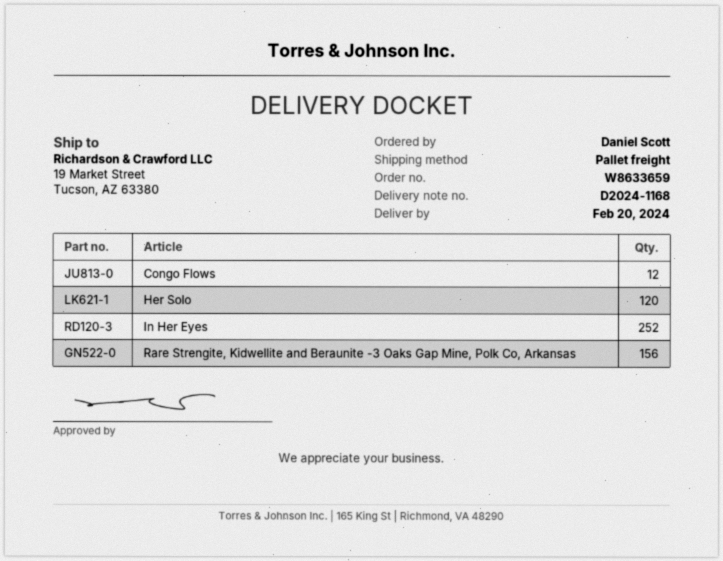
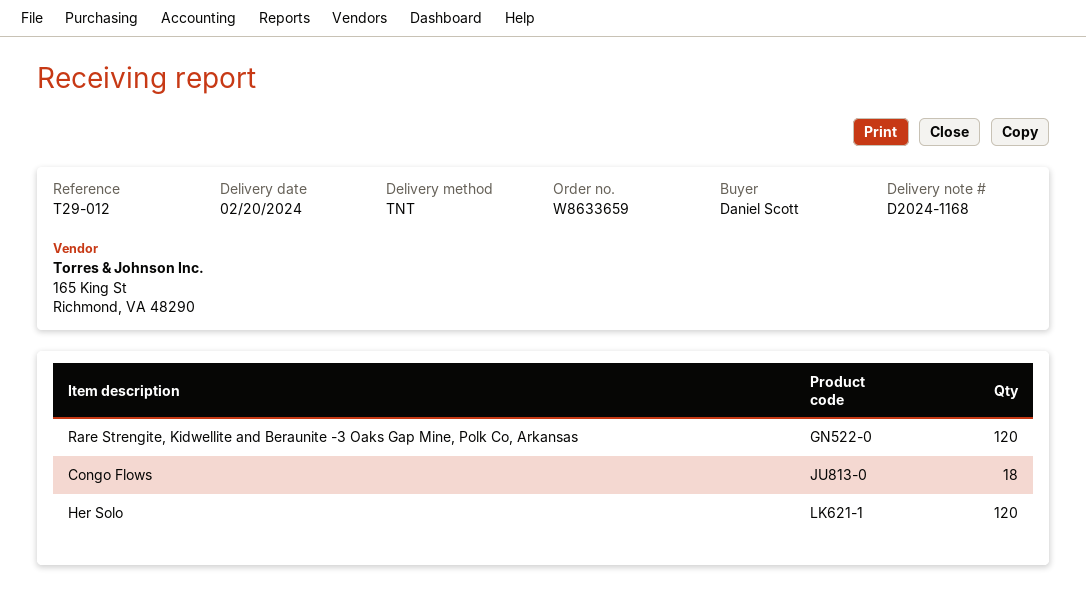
shipping method: pallet freight -> TNT
Congo Flows: 12 -> 18
In Her Eyes: 252 -> none
Rare Strengite, Kidwellite and Beraunite -3 Oaks Gap Mine, Polk Co, Arkansas: 156 -> 120

